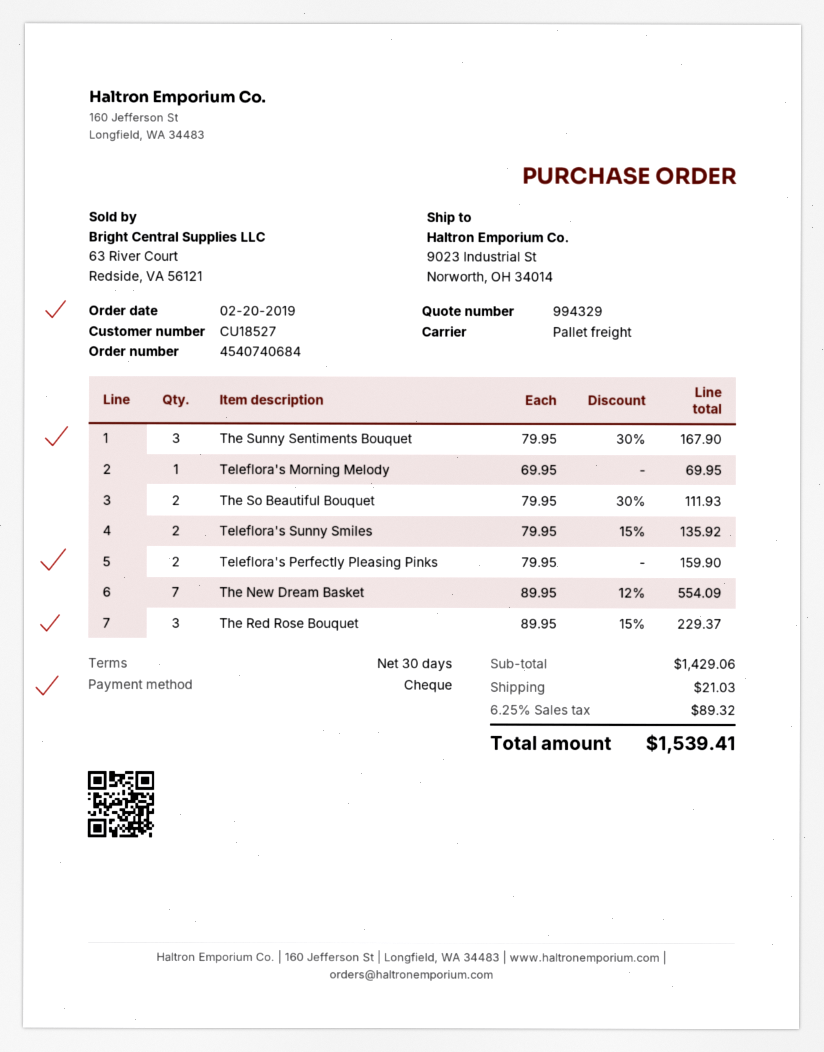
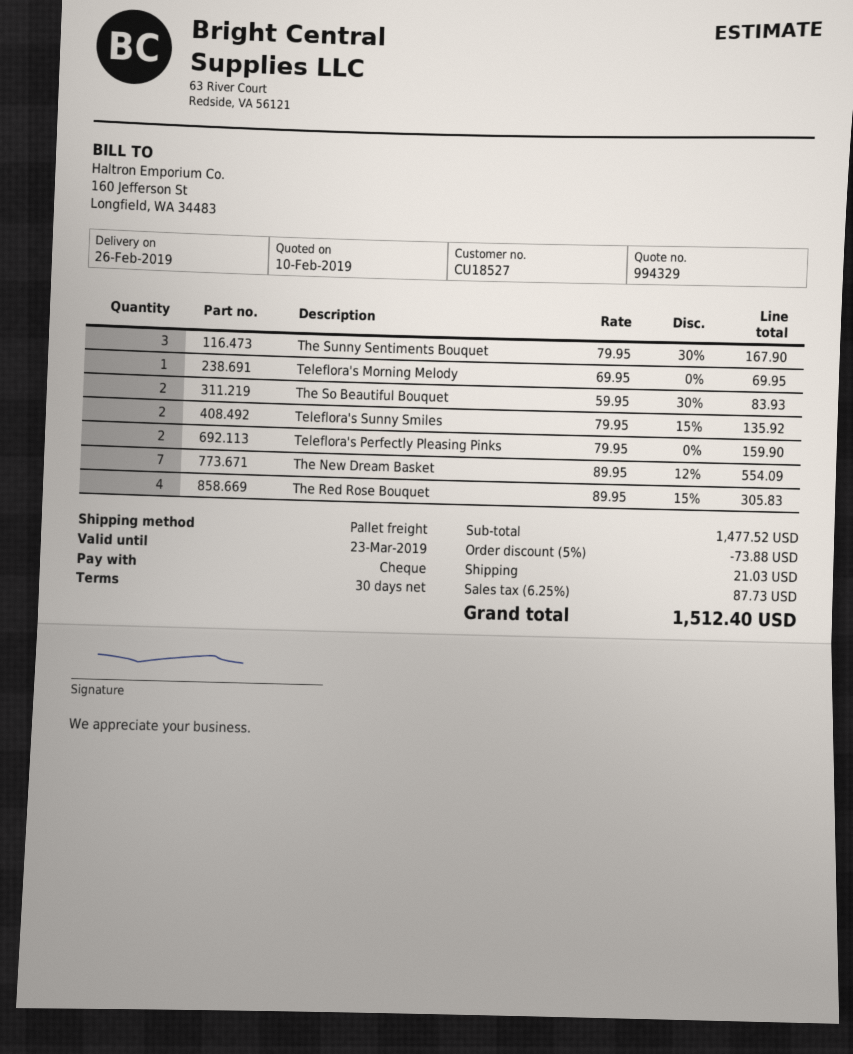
The So Beautiful Bouquet: 2 x 79.95 - 30% = 111.93 -> 2 x 59.95 - 30% = 83.93
The Red Rose Bouquet: 3 x 89.95 - 15% = 229.37 -> 4 x 89.95 - 15% = 305.83
subtotal: 1429.06 -> 1477.52
discount: none -> 5% = 73.88
tax: 6.25% = 89.32 -> 6.25% = 87.73
total: 1539.41 -> 1512.40

